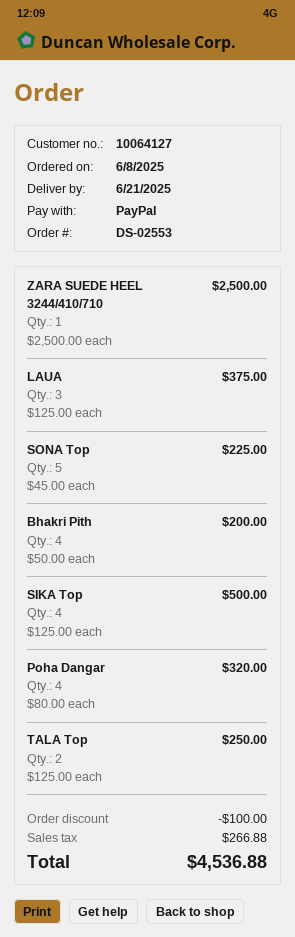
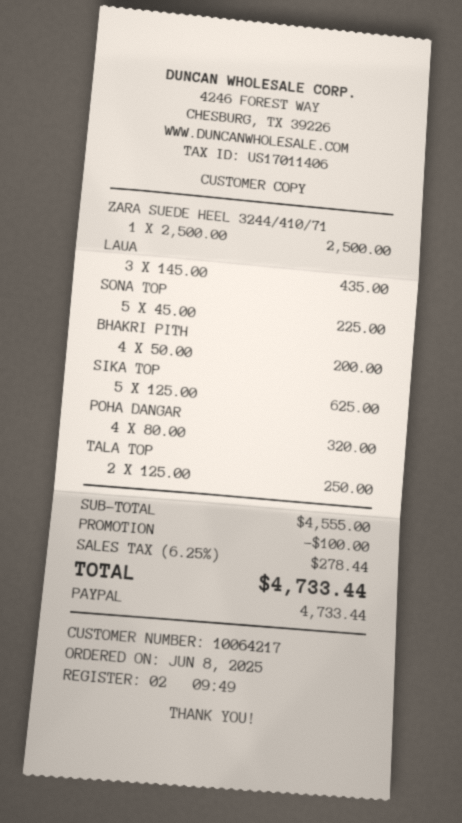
customer number: 10064127 -> 10064217
LAUA: 3 x 125.00 = 375.00 -> 3 x 145.00 = 435.00
SIKA Top: 4 x 125.00 = 500.00 -> 5 x 125.00 = 625.00
tax: 266.88 -> 278.44
total: 4536.88 -> 4733.44

